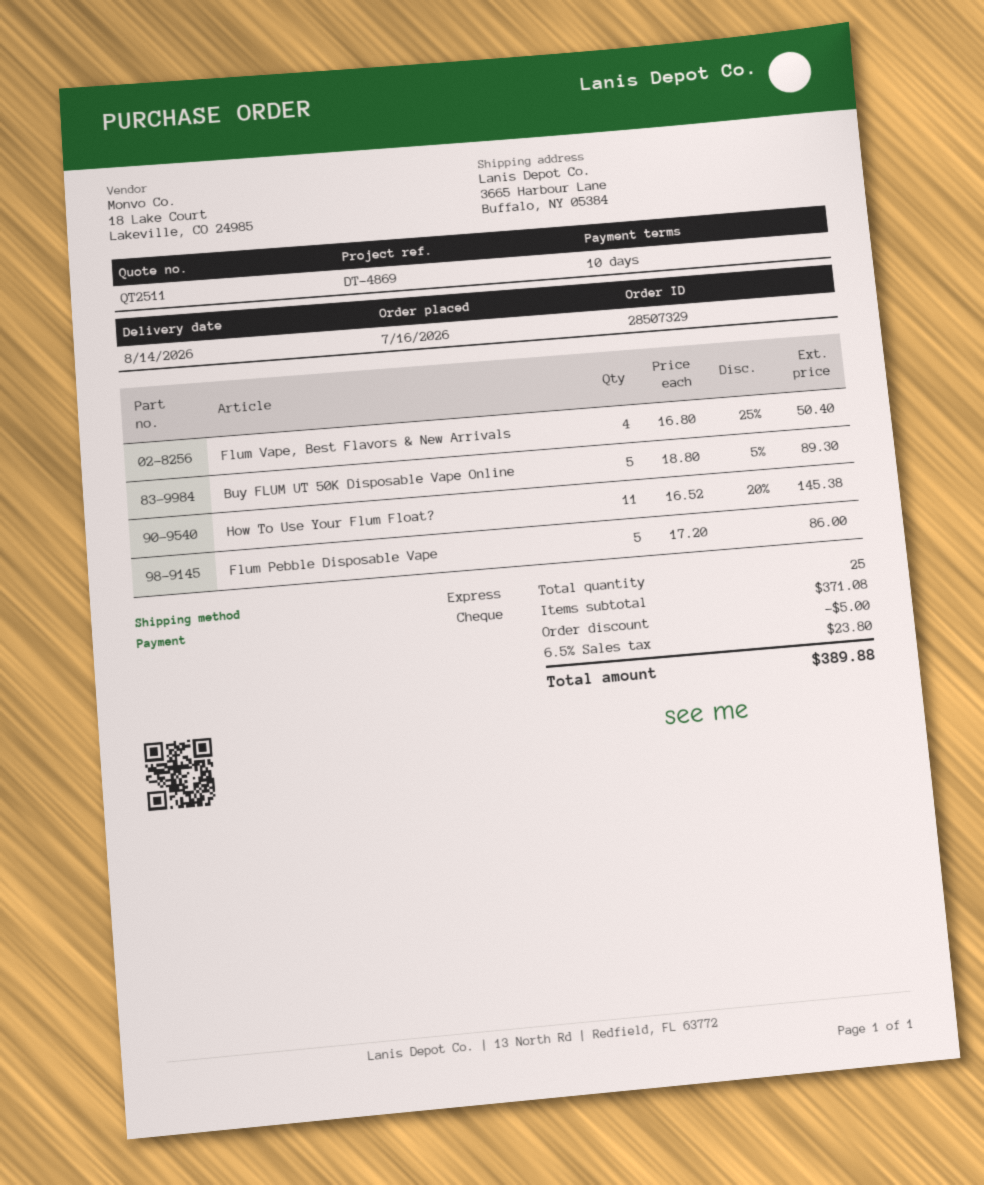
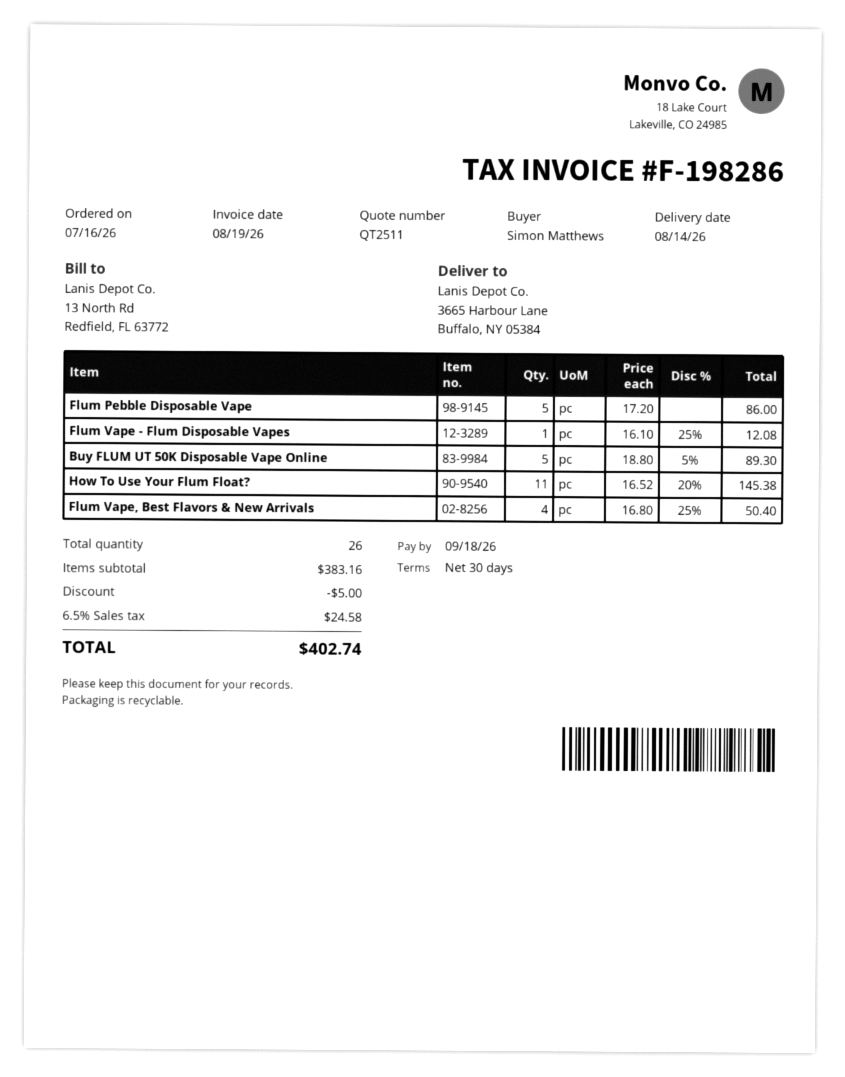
payment terms: 10 days -> 30 days
Flum Vape - Flum Disposable Vapes: none -> 1 x 16.10 - 25% = 12.08
total quantity: 25 -> 26
subtotal: 371.08 -> 383.16
tax: 6.5% = 23.80 -> 6.5% = 24.58
total: 389.88 -> 402.74

